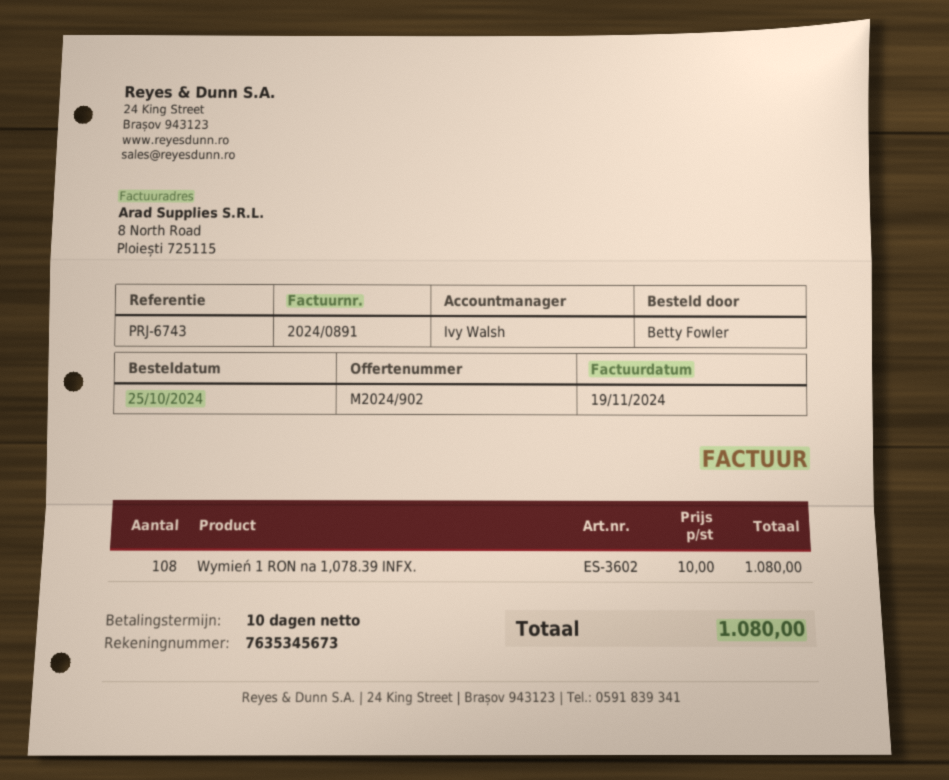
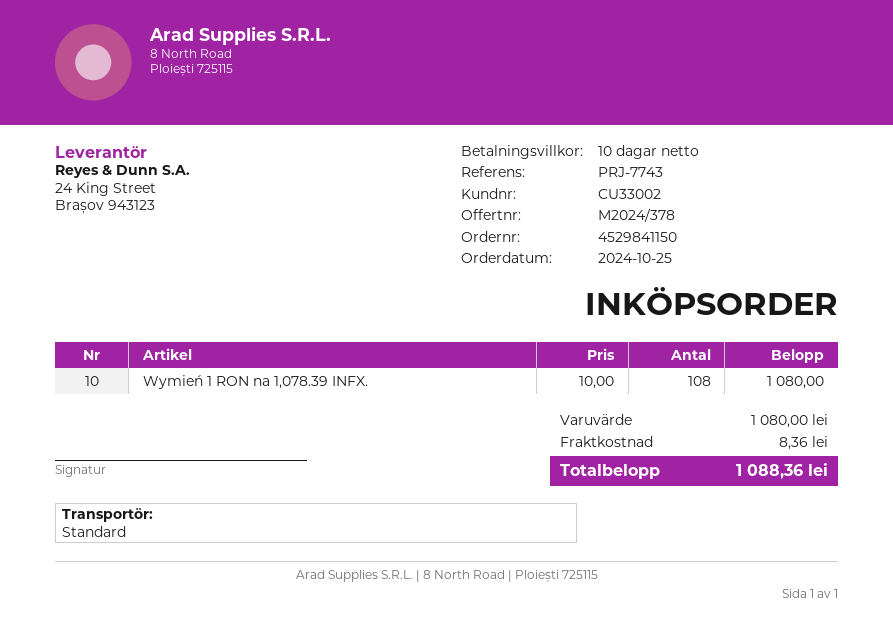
quote number: M2024/902 -> M2024/378
reference: PRJ-6743 -> PRJ-7743
shipping: none -> 8.36
total: 1080.00 -> 1088.36

